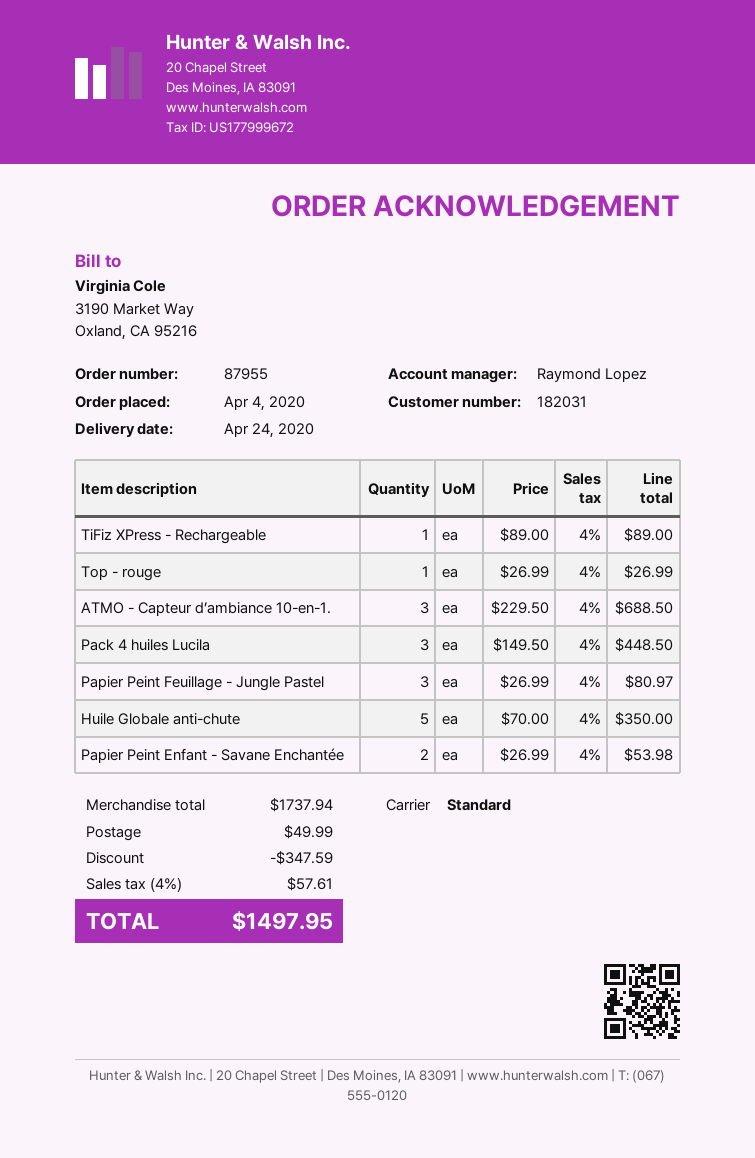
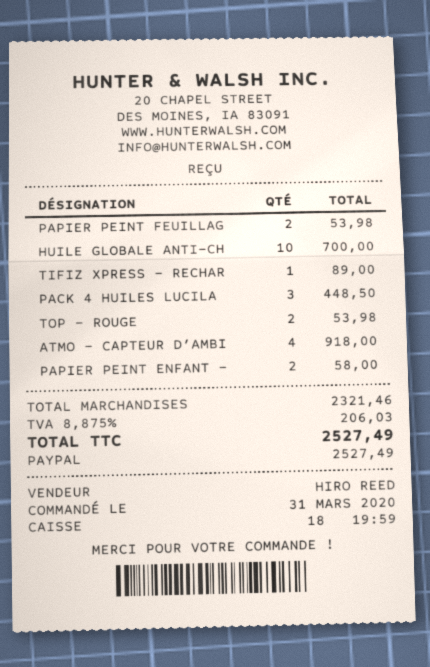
order date: 2020-04-04 -> 2020-03-31
sales rep: Raymond Lopez -> HIRO REED
Top - rouge: 1 for 26.99 -> 2 for 53.98
ATMO - Capteur d’ambiance 10-en-1.: 3 for 688.50 -> 4 for 918.00
Papier Peint Feuillage - Jungle Pastel: 3 for 80.97 -> 2 for 53.98
Huile Globale anti-chute: 5 for 350.00 -> 10 for 700.00
Papier Peint Enfant - Savane Enchantée: 2 for 53.98 -> 2 for 58.00
subtotal: 1737.94 -> 2321.46
discount: 347.59 -> none
shipping: 49.99 -> none
tax: 4% = 57.61 -> 8.875% = 206.03
total: 1497.95 -> 2527.49

